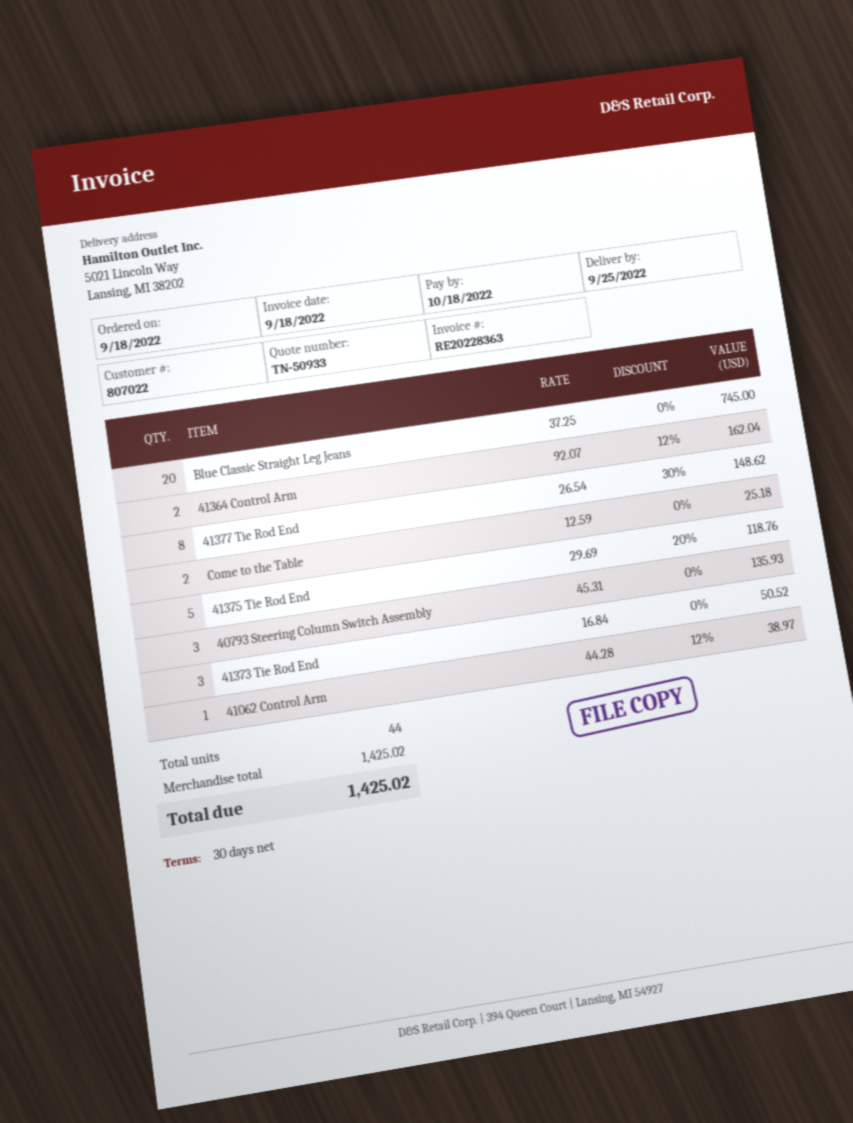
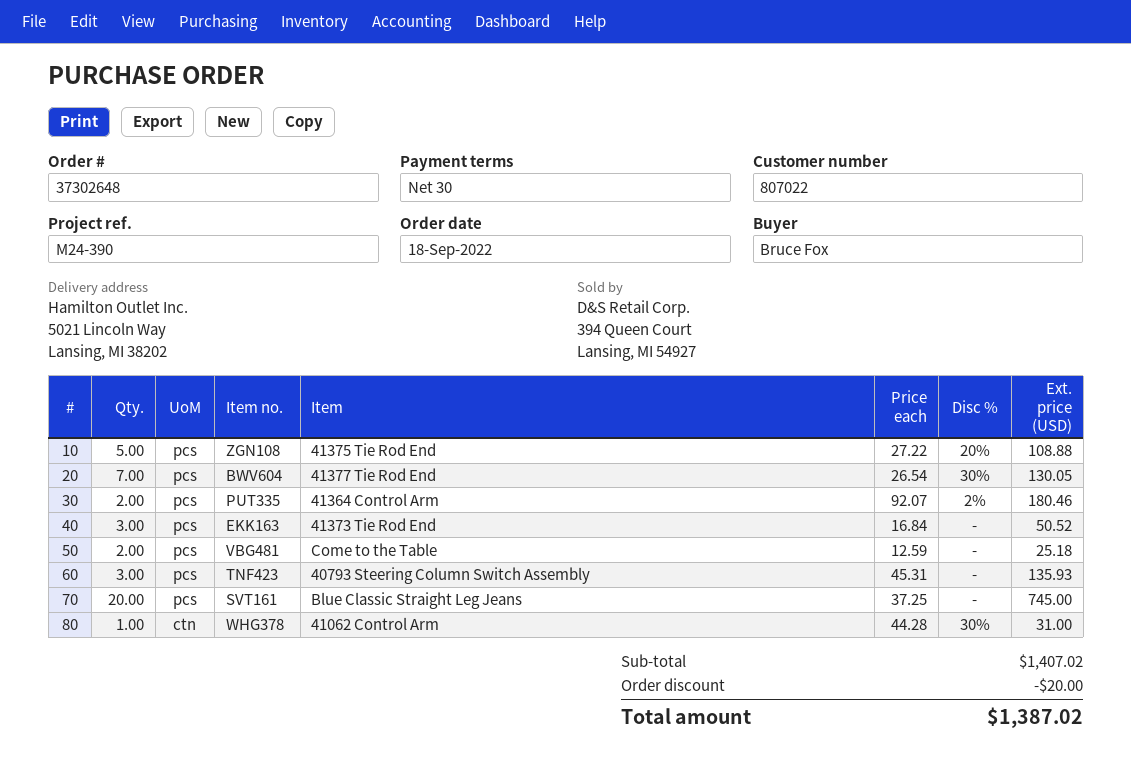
41364 Control Arm: 2 x 92.07 - 12% = 162.04 -> 2 x 92.07 - 2% = 180.46
41377 Tie Rod End: 8 x 26.54 - 30% = 148.62 -> 7 x 26.54 - 30% = 130.05
41375 Tie Rod End: 5 x 29.69 - 20% = 118.76 -> 5 x 27.22 - 20% = 108.88
41062 Control Arm: 1 x 44.28 - 12% = 38.97 -> 1 x 44.28 - 30% = 31.00
subtotal: 1425.02 -> 1407.02
discount: none -> 20.00
total: 1425.02 -> 1387.02

